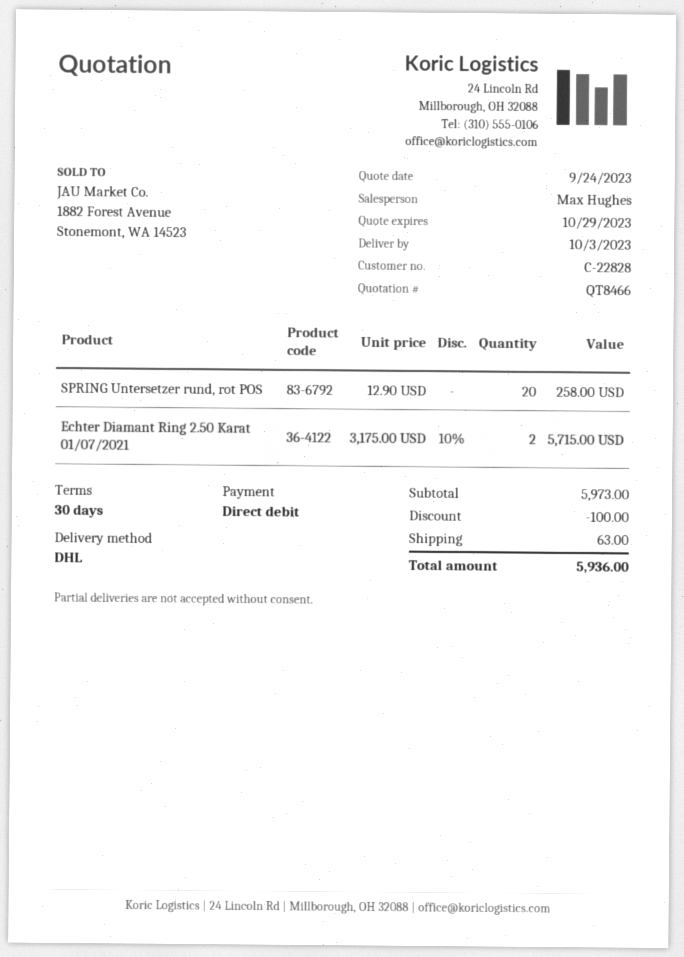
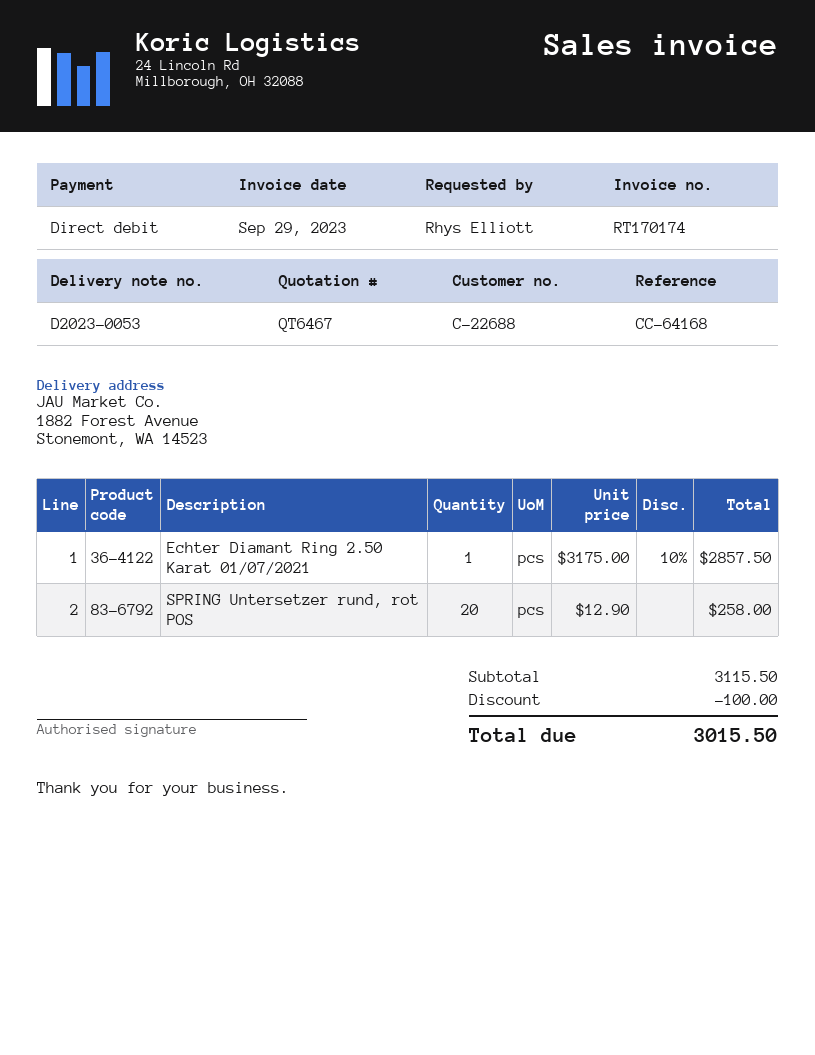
quote number: QT8466 -> QT6467
customer number: C-22828 -> C-22688
Echter Diamant Ring 2.50 Karat 01/07/2021: 2 x 3175.00 - 10% = 5715.00 -> 1 x 3175.00 - 10% = 2857.50
subtotal: 5973.00 -> 3115.50
shipping: 63.00 -> none
total: 5936.00 -> 3015.50

